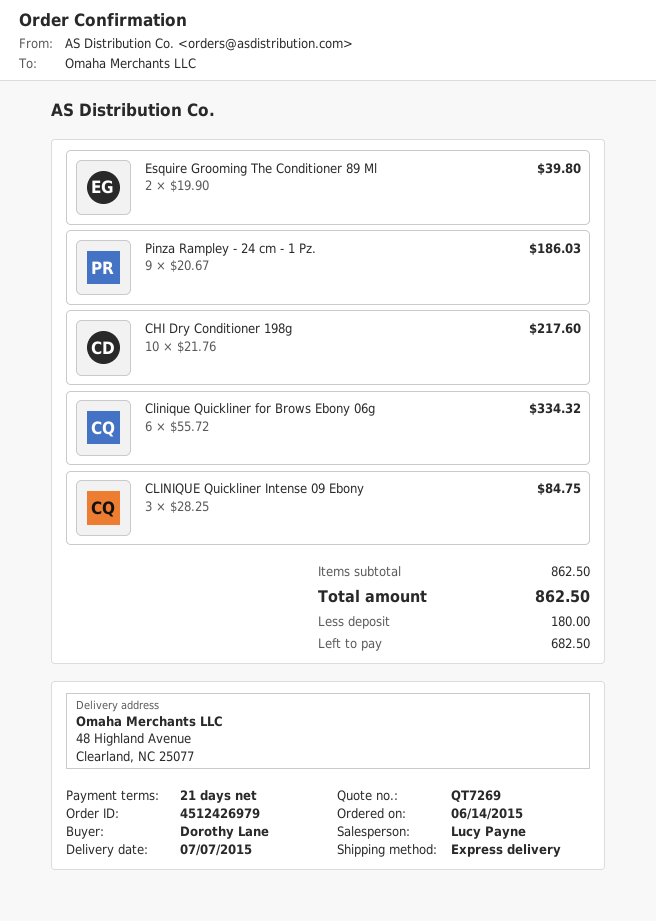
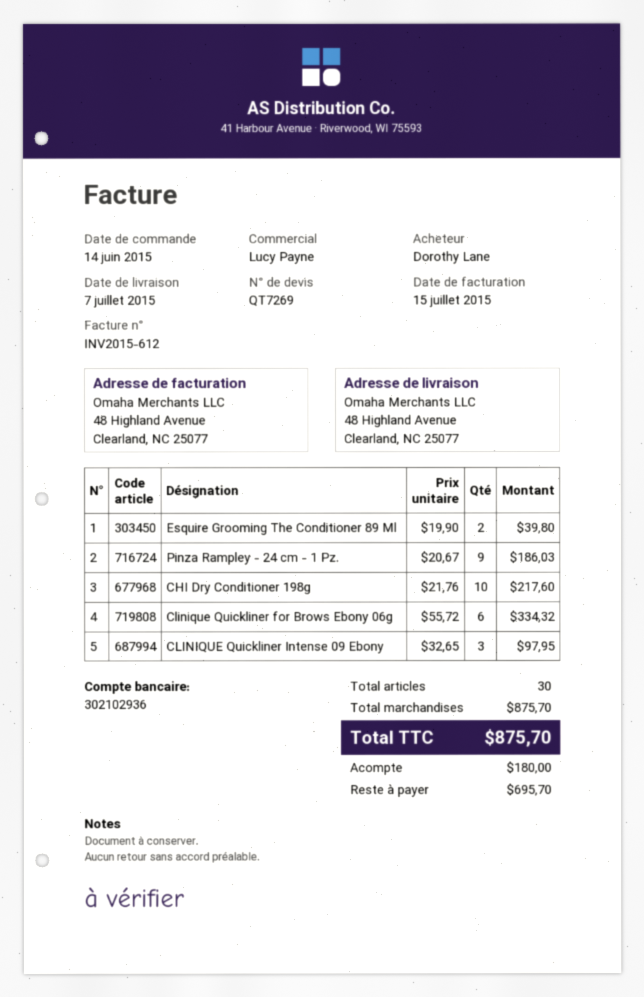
CLINIQUE Quickliner Intense 09 Ebony: 3 x 28.25 = 84.75 -> 3 x 32.65 = 97.95
subtotal: 862.50 -> 875.70
total: 862.50 -> 875.70
balance: 682.50 -> 695.70

